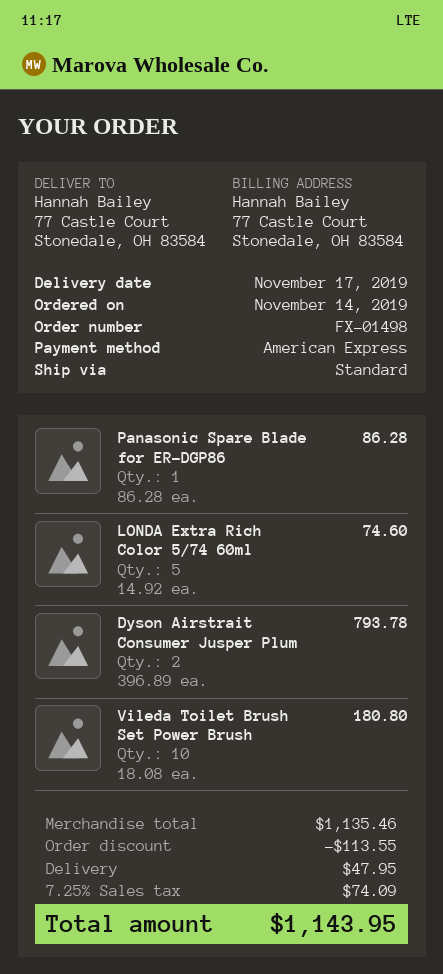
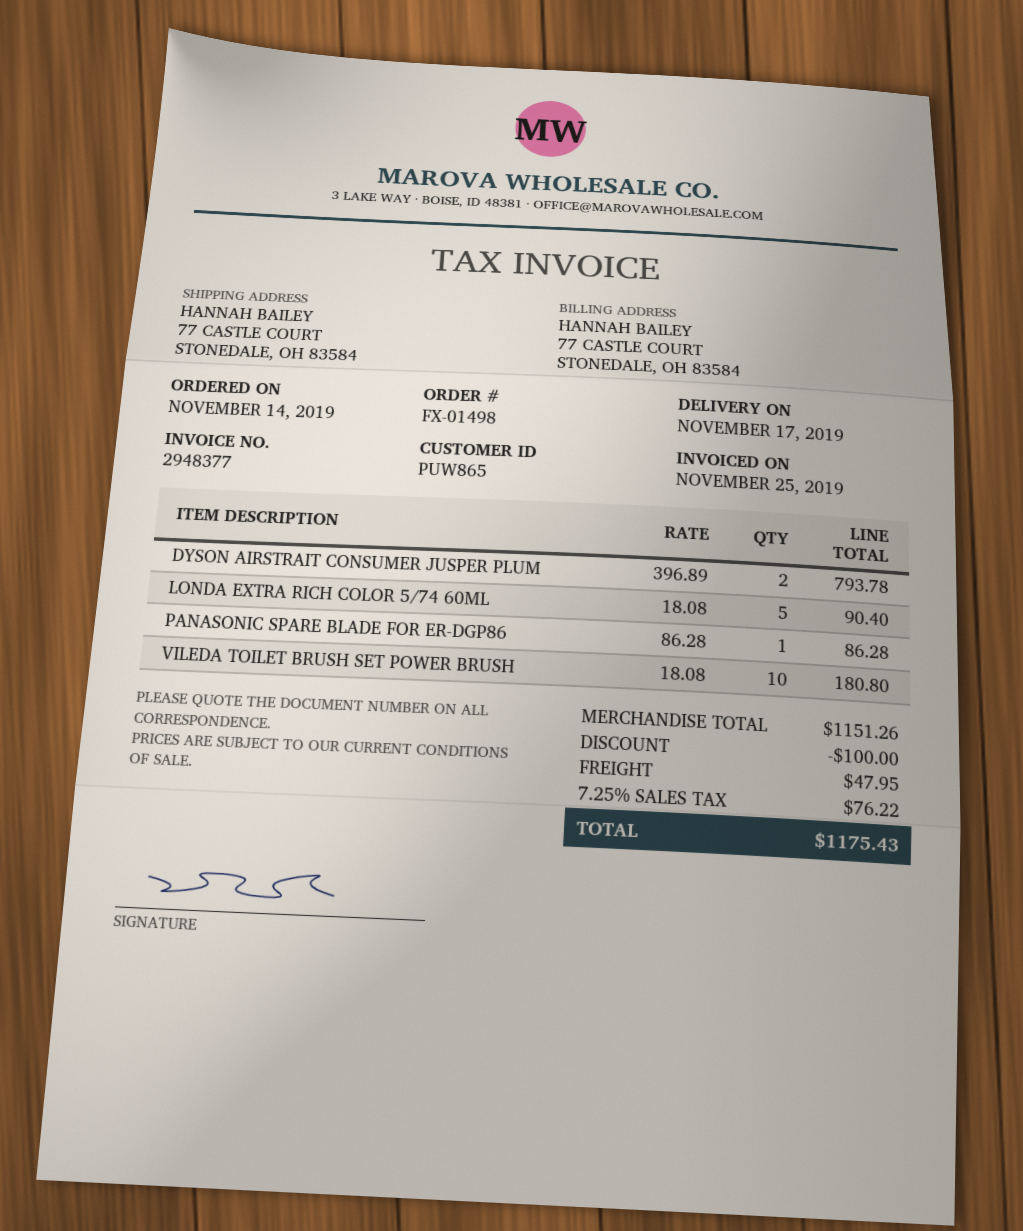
LONDA Extra Rich Color 5/74 60ml: 5 x 14.92 = 74.60 -> 5 x 18.08 = 90.40
subtotal: 1135.46 -> 1151.26
discount: 113.55 -> 100.00
tax: 7.25% = 74.09 -> 7.25% = 76.22
total: 1143.95 -> 1175.43

